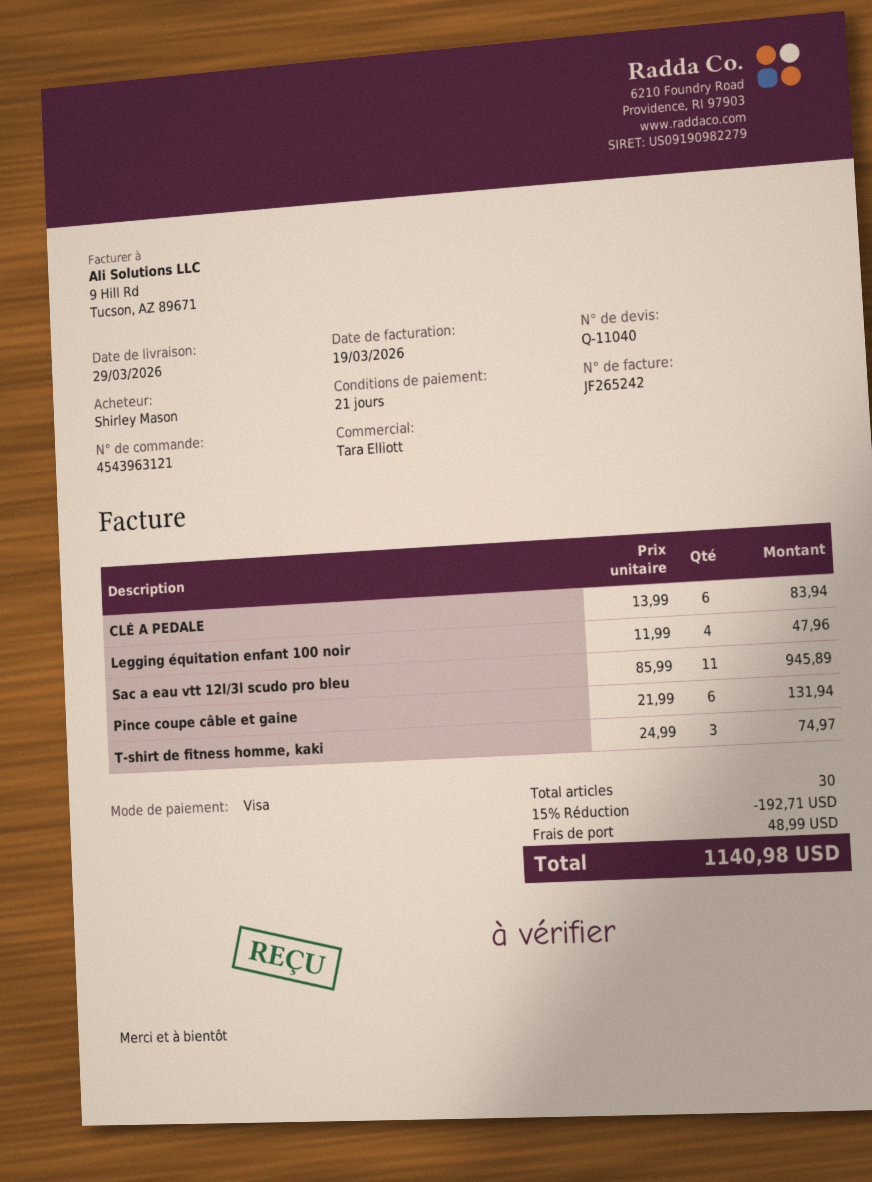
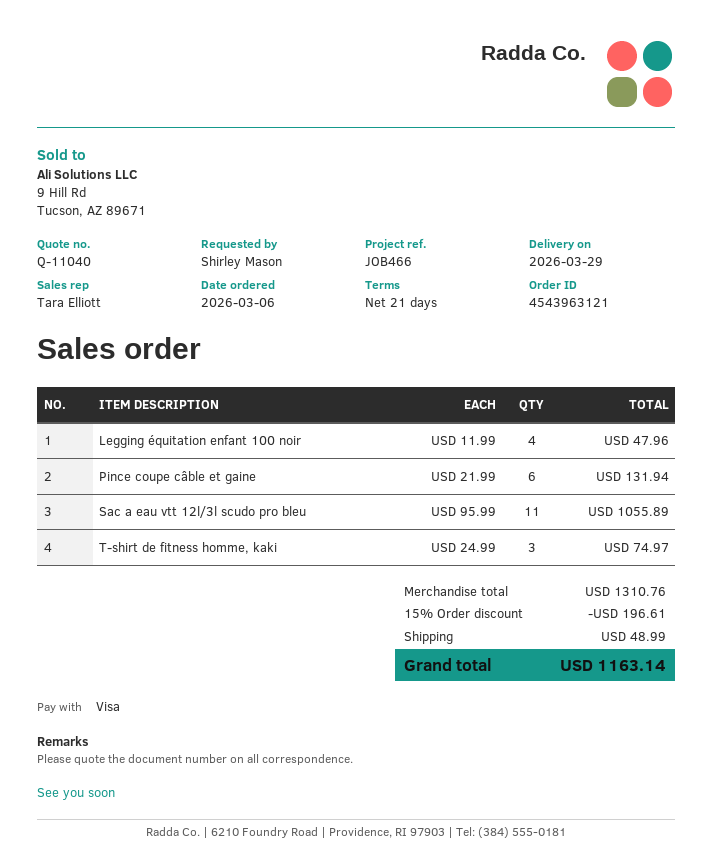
CLÉ A PEDALE: 6 x 13.99 = 83.94 -> none
Sac a eau vtt 12l/3l scudo pro bleu: 11 x 85.99 = 945.89 -> 11 x 95.99 = 1055.89
discount: 15% = 192.71 -> 15% = 196.61
total: 1140.98 -> 1163.14

